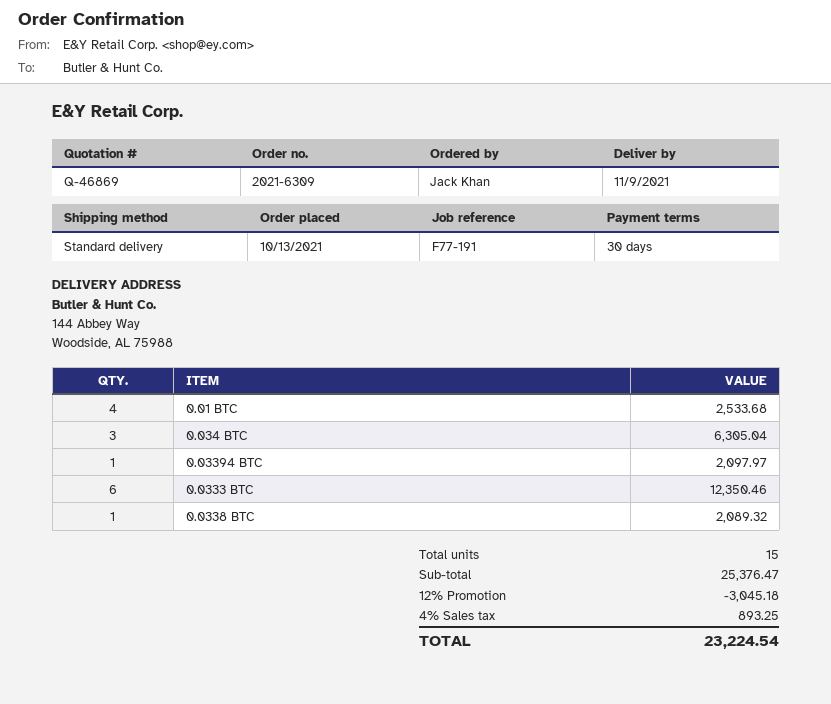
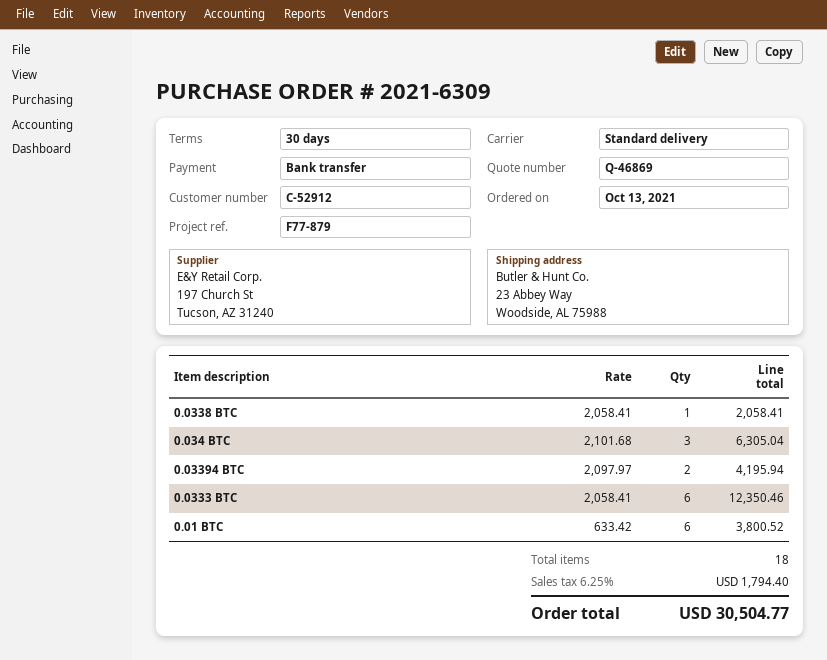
reference: F77-191 -> F77-879
ship to: 144 Abbey Way, Woodside, AL 75988 -> 23 Abbey Way, Woodside, AL 75988
0.01 BTC: 4 for 2533.68 -> 6 for 3800.52
0.03394 BTC: 1 for 2097.97 -> 2 for 4195.94
0.0338 BTC: 1 for 2089.32 -> 1 for 2058.41
total quantity: 15 -> 18
discount: 12% = 3045.18 -> none
tax: 4% = 893.25 -> 6.25% = 1794.40
total: 23224.54 -> 30504.77

